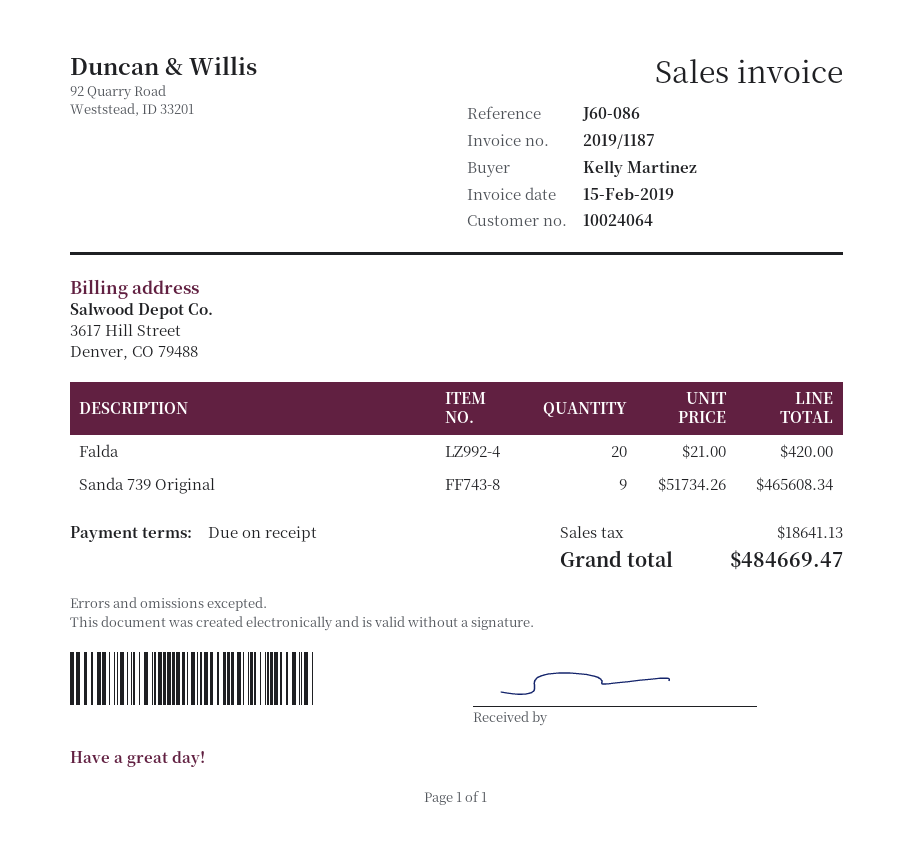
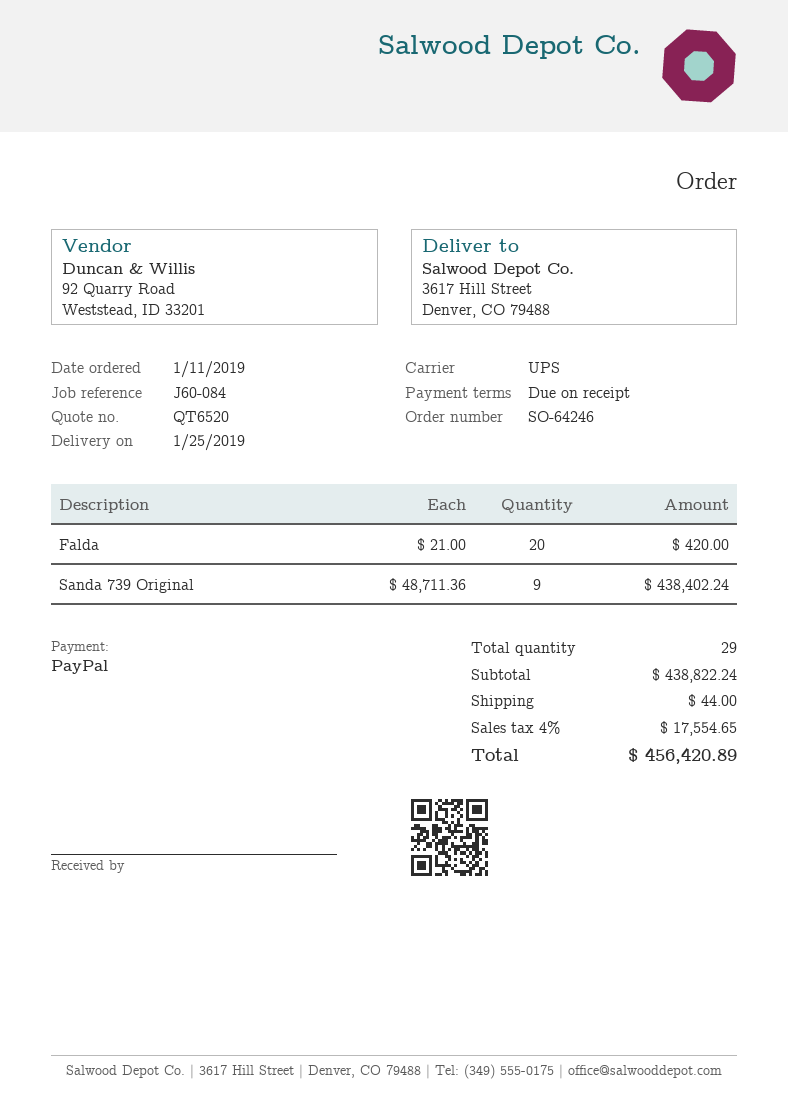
reference: J60-086 -> J60-084
Sanda 739 Original: 9 x 51734.26 = 465608.34 -> 9 x 48711.36 = 438402.24
shipping: none -> 44.00
tax: 18641.13 -> 17554.65
total: 484669.47 -> 456420.89

